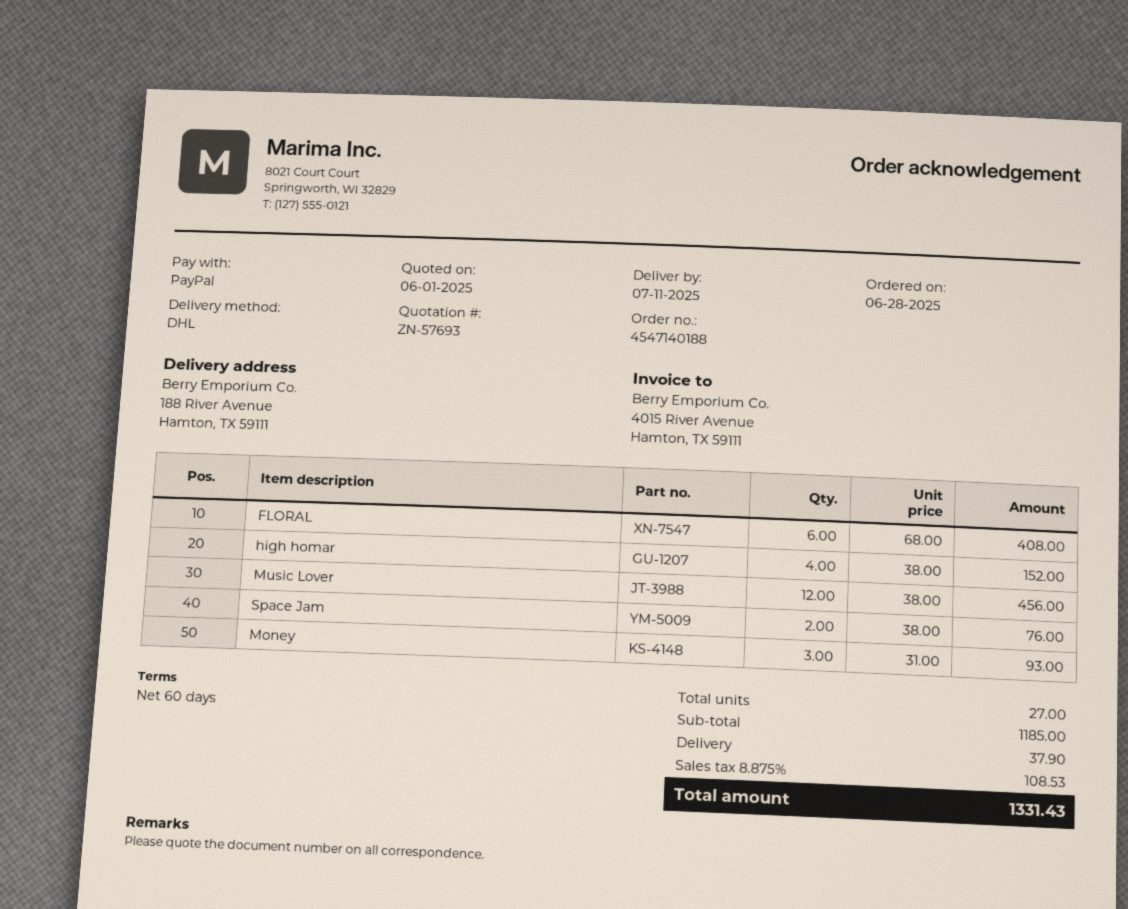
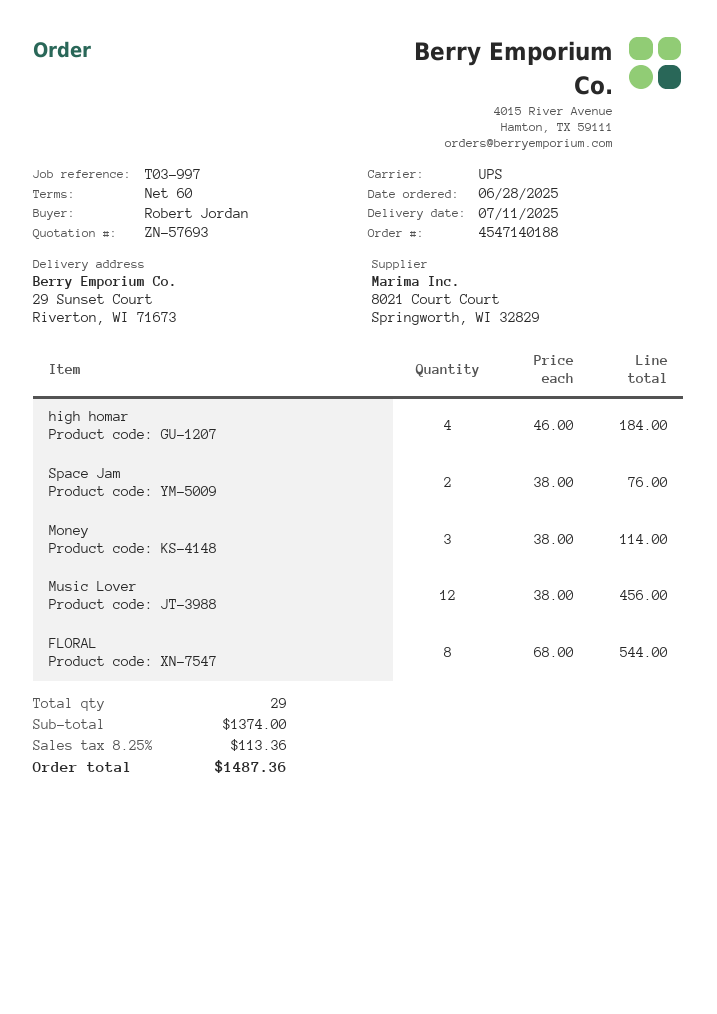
shipping method: DHL -> UPS
ship to: 188 River Avenue, Hamton, TX 59111 -> 29 Sunset Court, Riverton, WI 71673
FLORAL: 6 x 68.00 = 408.00 -> 8 x 68.00 = 544.00
high homar: 4 x 38.00 = 152.00 -> 4 x 46.00 = 184.00
Money: 3 x 31.00 = 93.00 -> 3 x 38.00 = 114.00
total quantity: 27 -> 29
subtotal: 1185.00 -> 1374.00
shipping: 37.90 -> none
tax: 8.875% = 108.53 -> 8.25% = 113.36
total: 1331.43 -> 1487.36

